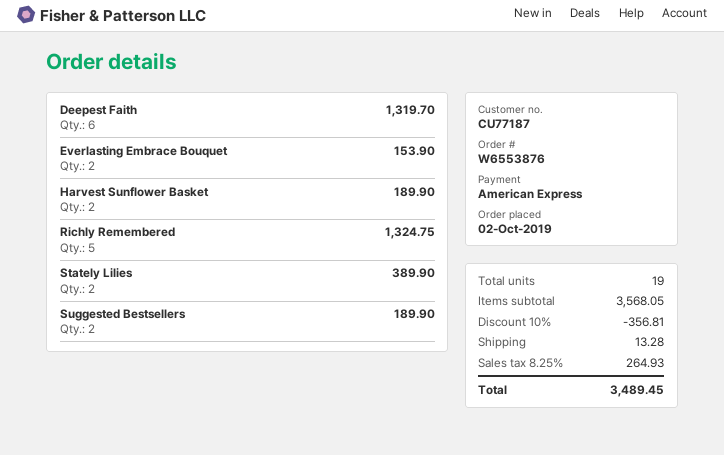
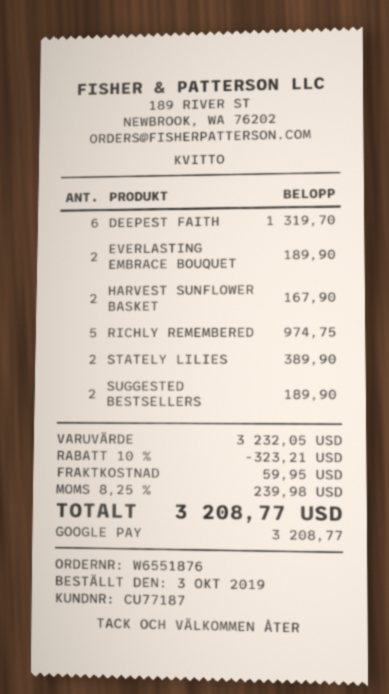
order number: W6553876 -> W6551876
order date: 2019-10-02 -> 2019-10-03
payment method: American Express -> Google Pay
Everlasting Embrace Bouquet: 2 for 153.90 -> 2 for 189.90
Harvest Sunflower Basket: 2 for 189.90 -> 2 for 167.90
Richly Remembered: 5 for 1324.75 -> 5 for 974.75
subtotal: 3568.05 -> 3232.05
discount: 10% = 356.81 -> 10% = 323.21
shipping: 13.28 -> 59.95
tax: 8.25% = 264.93 -> 8.25% = 239.98
total: 3489.45 -> 3208.77

